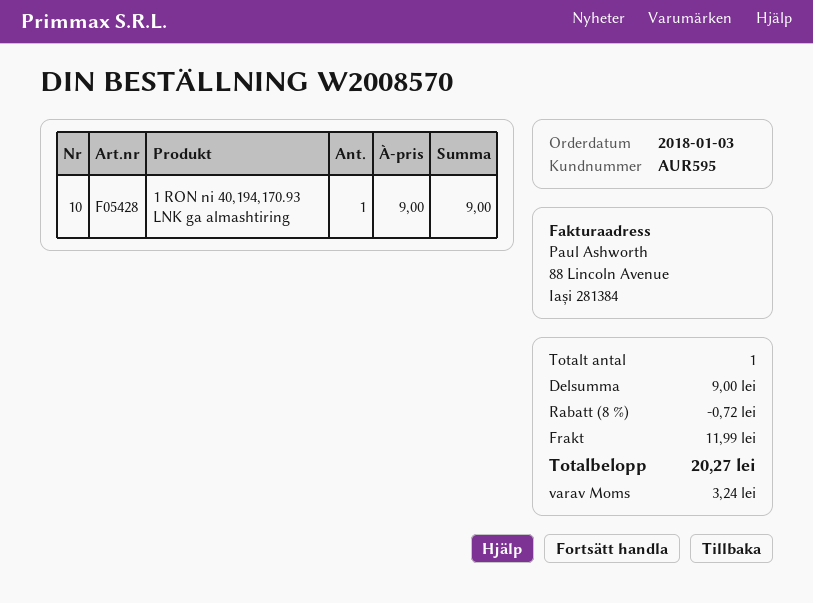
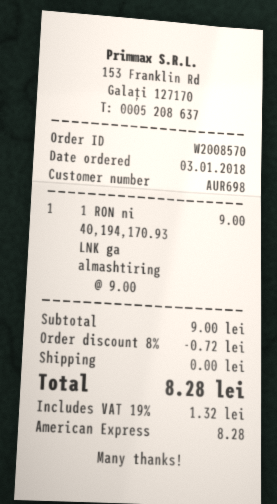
customer number: AUR595 -> AUR698
shipping: 11.99 -> 0.00
tax: 3.24 -> 1.32
total: 20.27 -> 8.28

